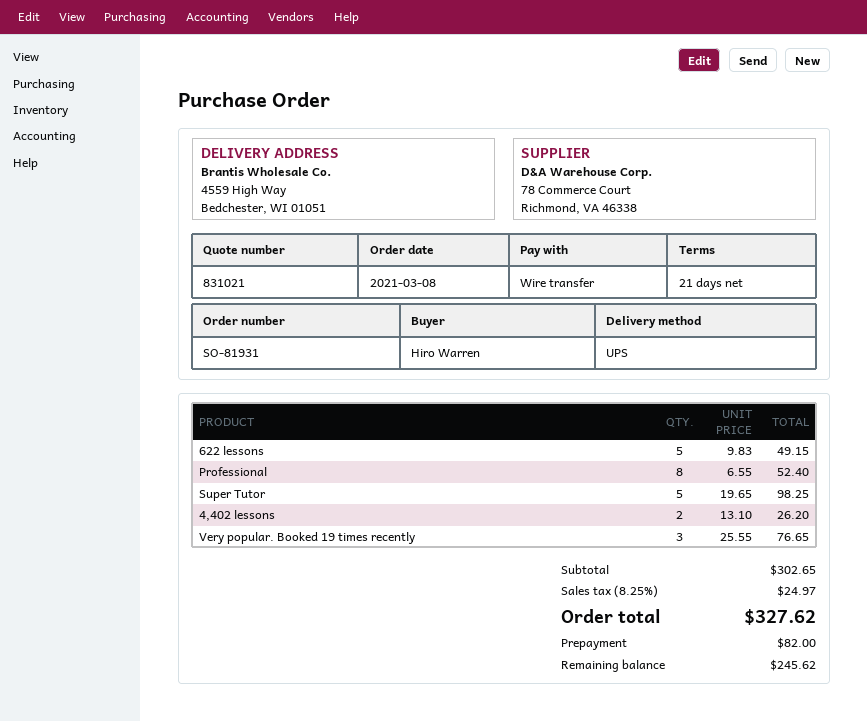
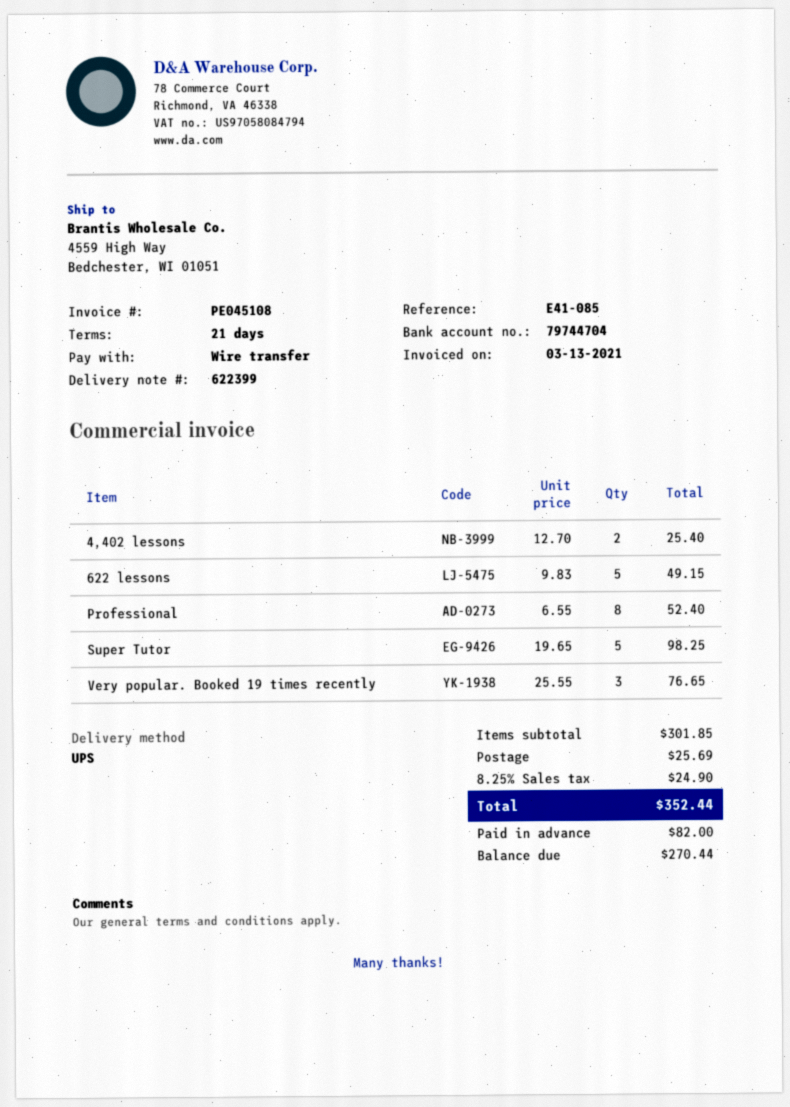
4,402 lessons: 2 x 13.10 = 26.20 -> 2 x 12.70 = 25.40
subtotal: 302.65 -> 301.85
shipping: none -> 25.69
tax: 8.25% = 24.97 -> 8.25% = 24.90
total: 327.62 -> 352.44
balance: 245.62 -> 270.44

